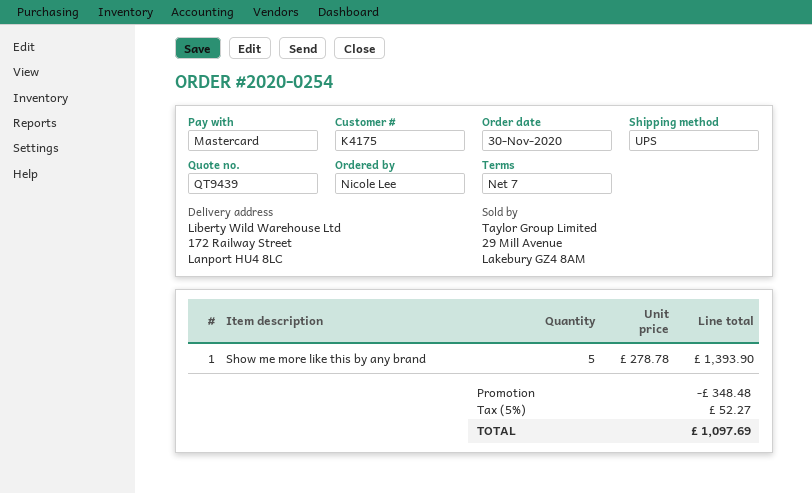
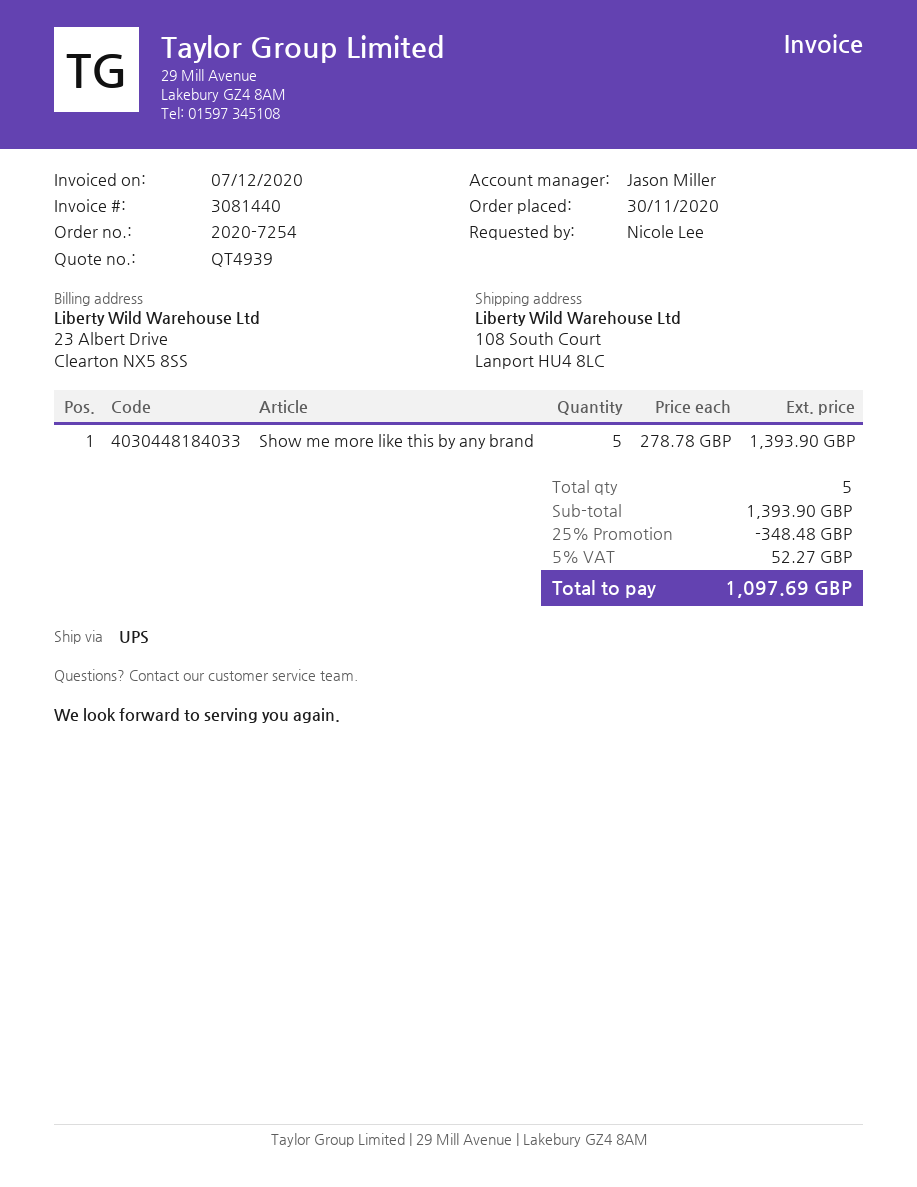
quote number: QT9439 -> QT4939
order number: 2020-0254 -> 2020-7254
ship to: 172 Railway Street, Lanport HU4 8LC -> 108 South Court, Lanport HU4 8LC

